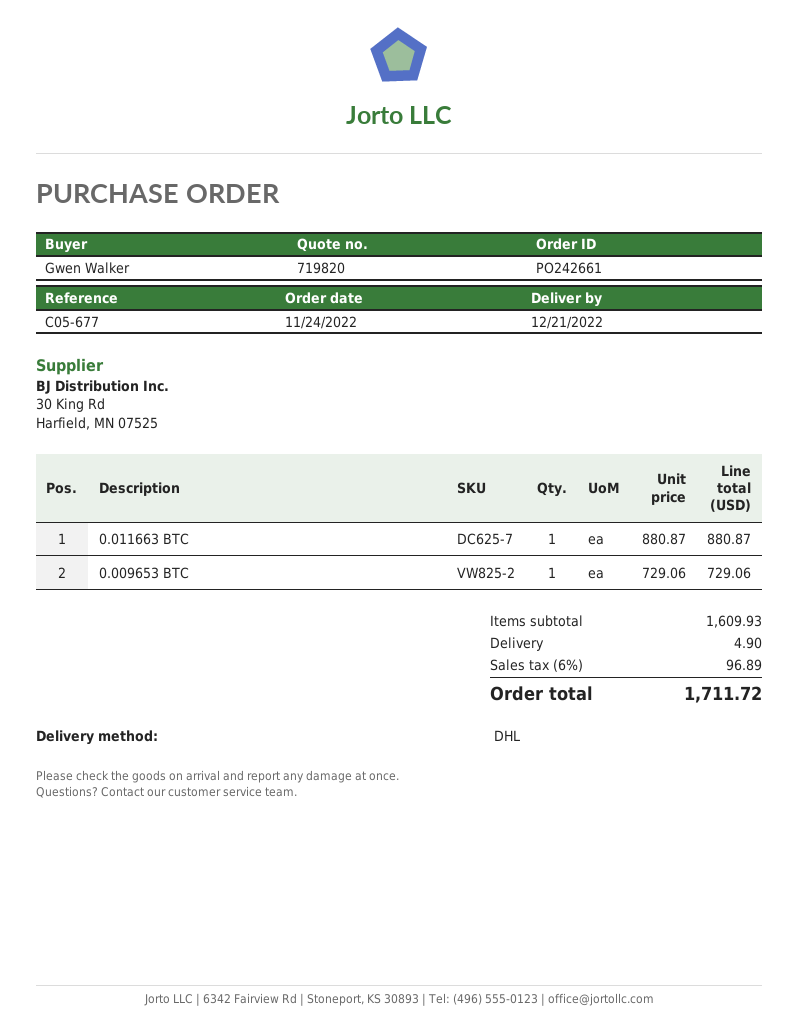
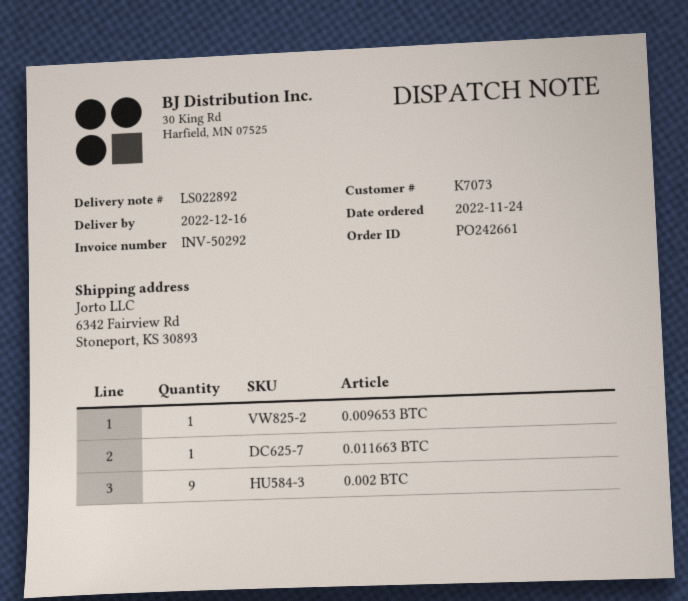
delivery date: 2022-12-21 -> 2022-12-16
0.002 BTC: none -> 9

